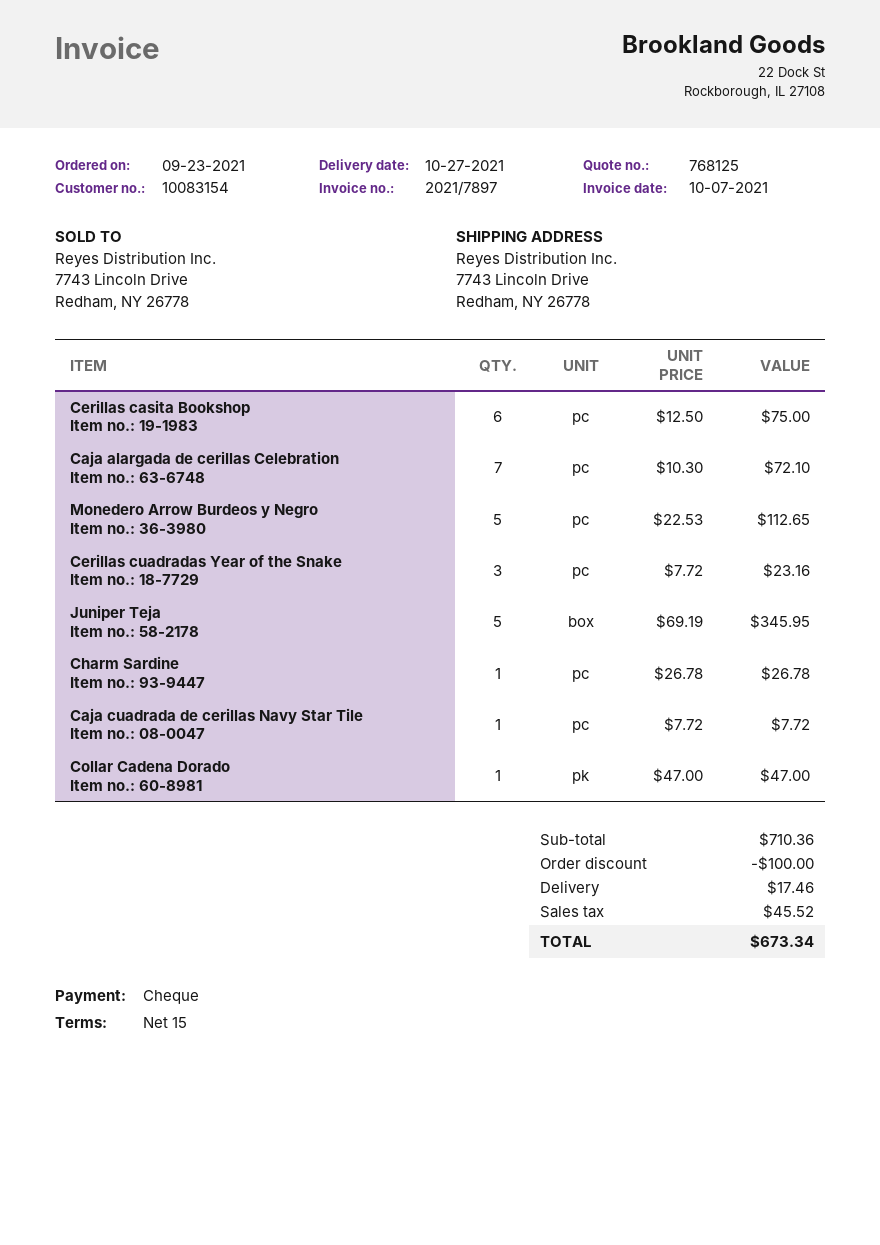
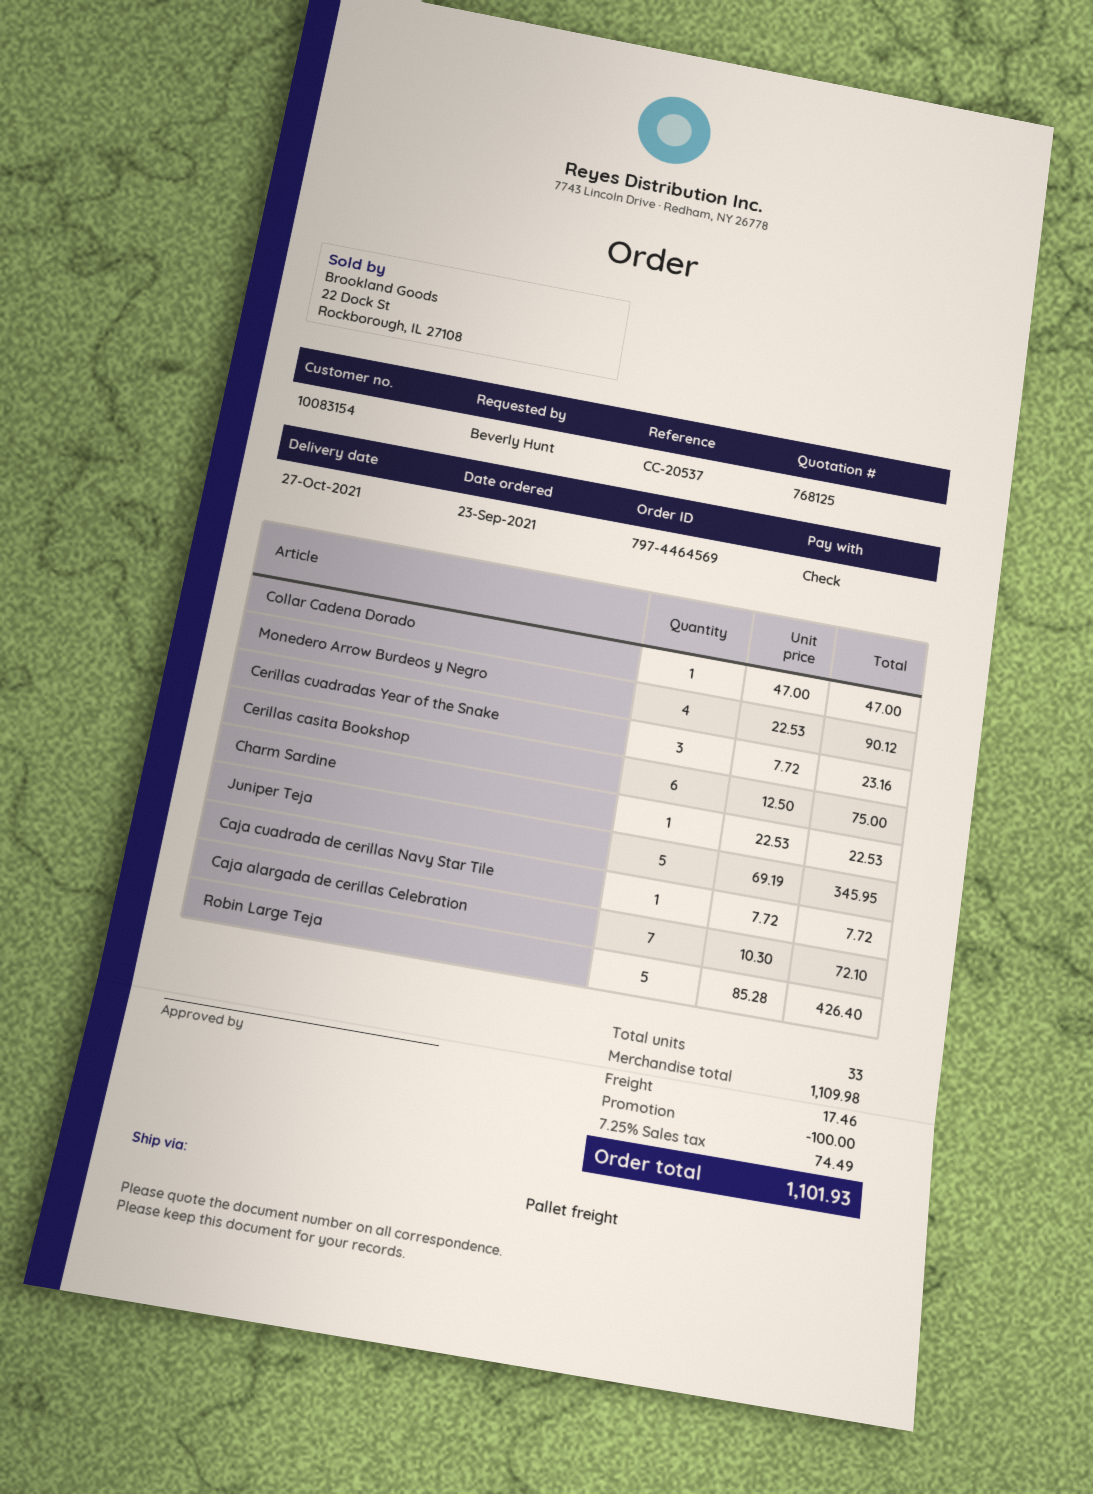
Monedero Arrow Burdeos y Negro: 5 x 22.53 = 112.65 -> 4 x 22.53 = 90.12
Charm Sardine: 1 x 26.78 = 26.78 -> 1 x 22.53 = 22.53
Robin Large Teja: none -> 5 x 85.28 = 426.40
subtotal: 710.36 -> 1109.98
tax: 45.52 -> 74.49
total: 673.34 -> 1101.93

